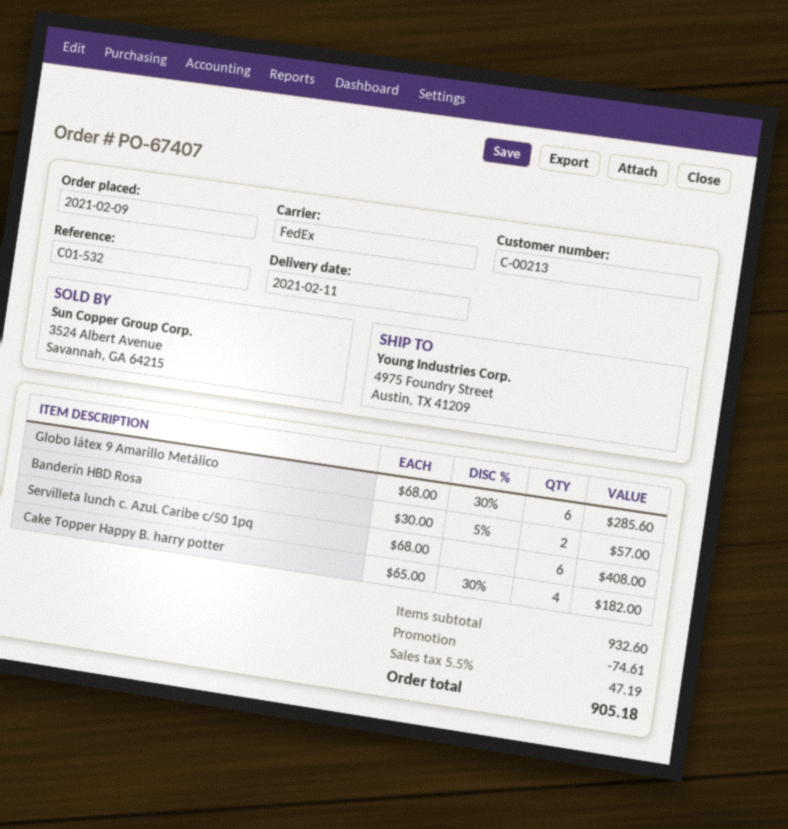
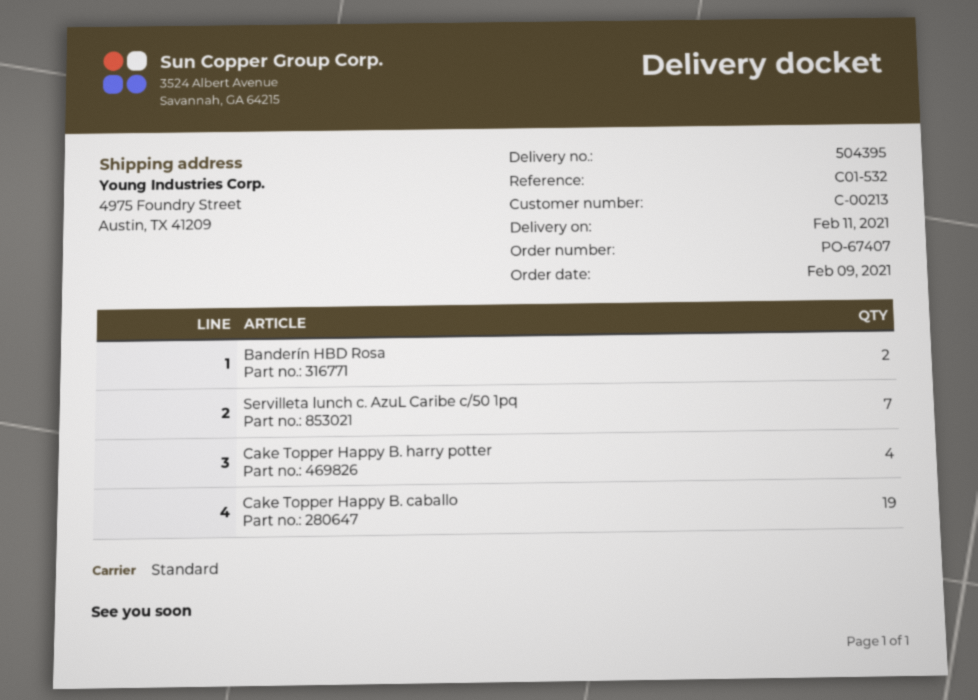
shipping method: FedEx -> standard
Globo látex 9 Amarillo Metálico: 6 -> none
Servilleta lunch c. AzuL Caribe c/50 1pq: 6 -> 7
Cake Topper Happy B. caballo: none -> 19

